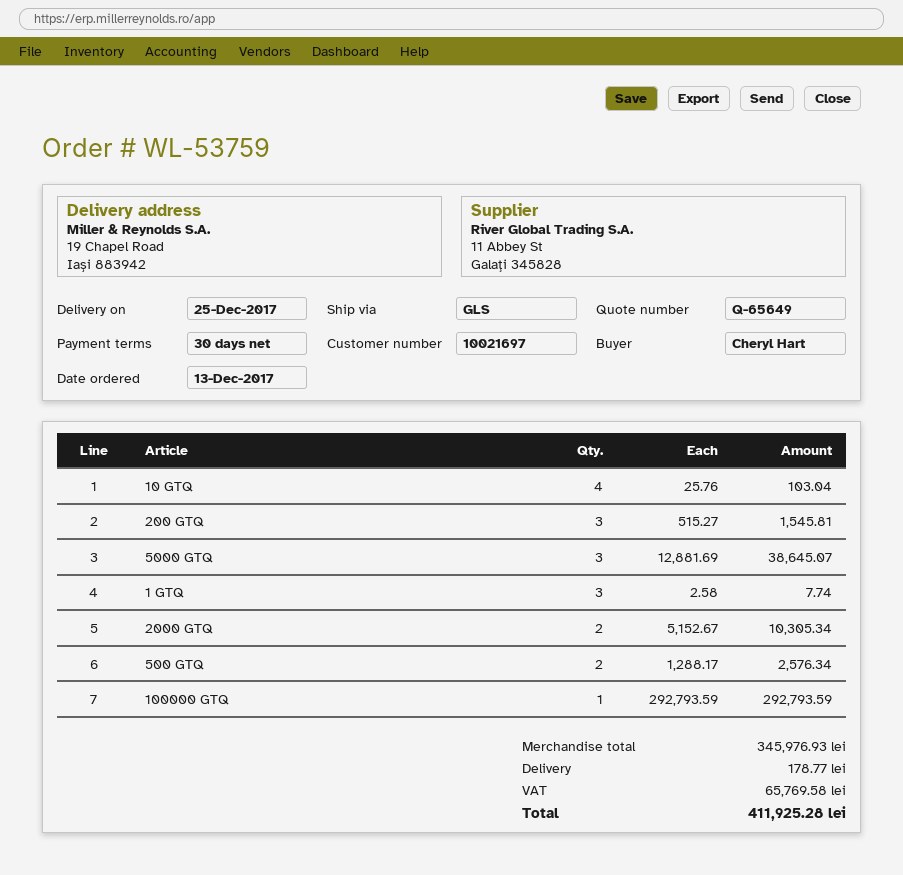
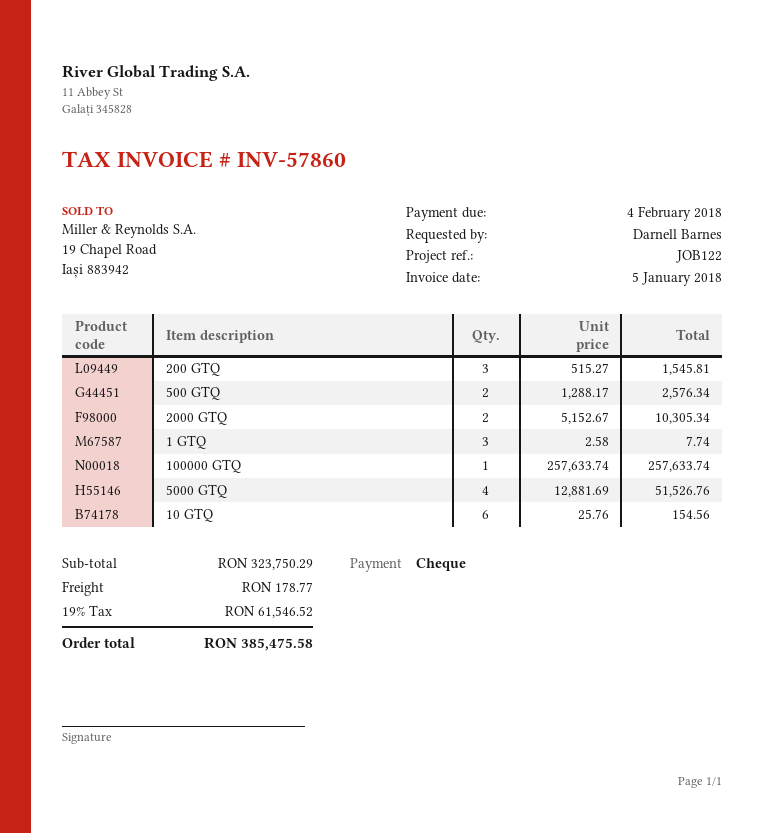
ordered by: Cheryl Hart -> Darnell Barnes
10 GTQ: 4 x 25.76 = 103.04 -> 6 x 25.76 = 154.56
5000 GTQ: 3 x 12881.69 = 38645.07 -> 4 x 12881.69 = 51526.76
100000 GTQ: 1 x 292793.59 = 292793.59 -> 1 x 257633.74 = 257633.74
subtotal: 345976.93 -> 323750.29
tax: 65769.58 -> 61546.52
total: 411925.28 -> 385475.58

